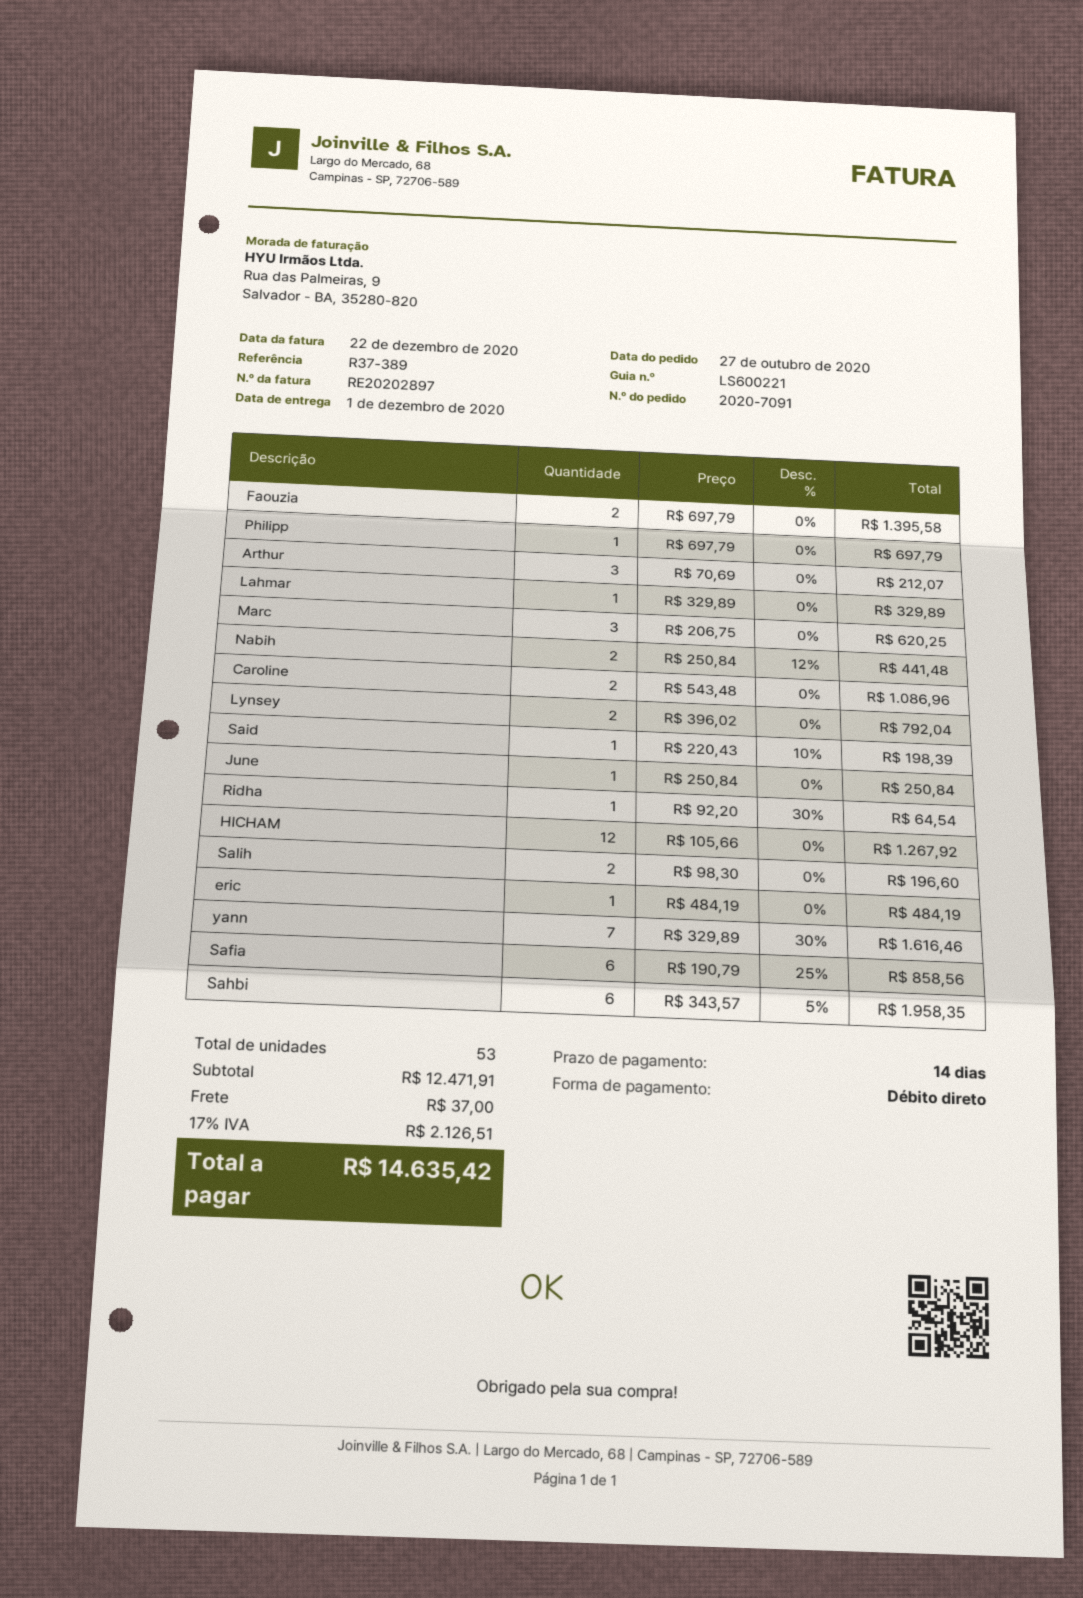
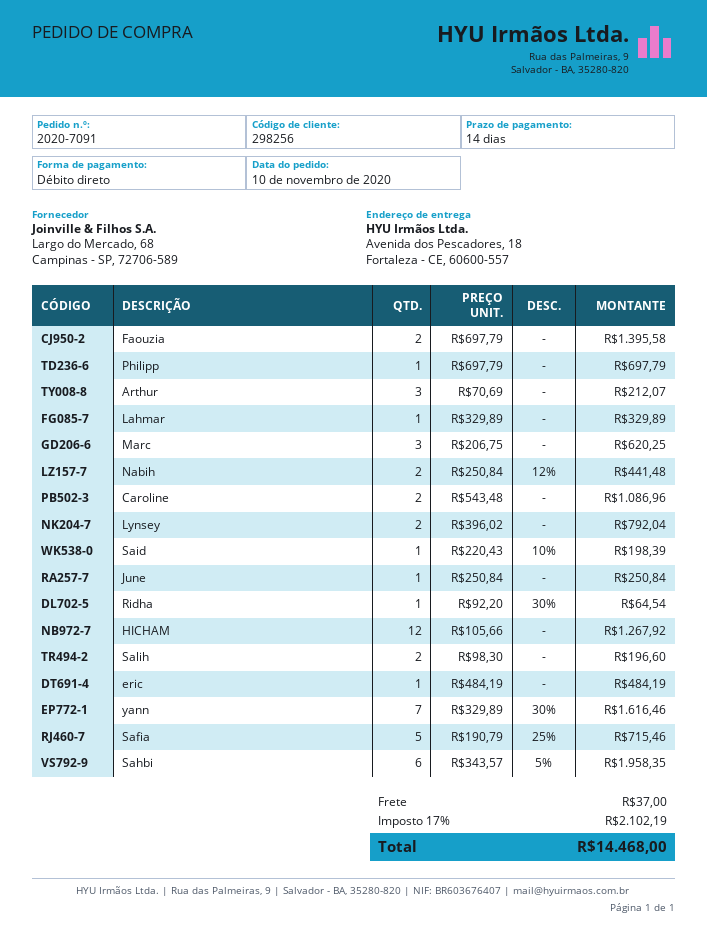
order date: 2020-10-27 -> 2020-11-10
Safia: 6 x 190.79 - 25% = 858.56 -> 5 x 190.79 - 25% = 715.46
tax: 17% = 2126.51 -> 17% = 2102.19
total: 14635.42 -> 14468.00

